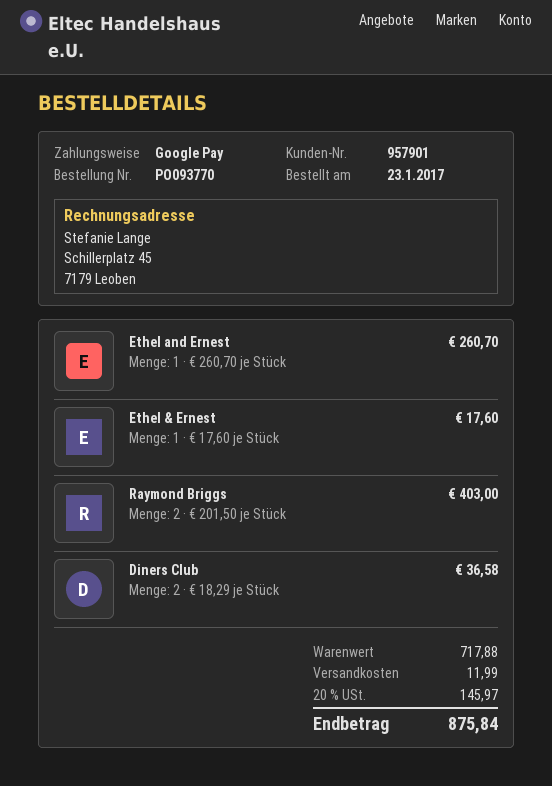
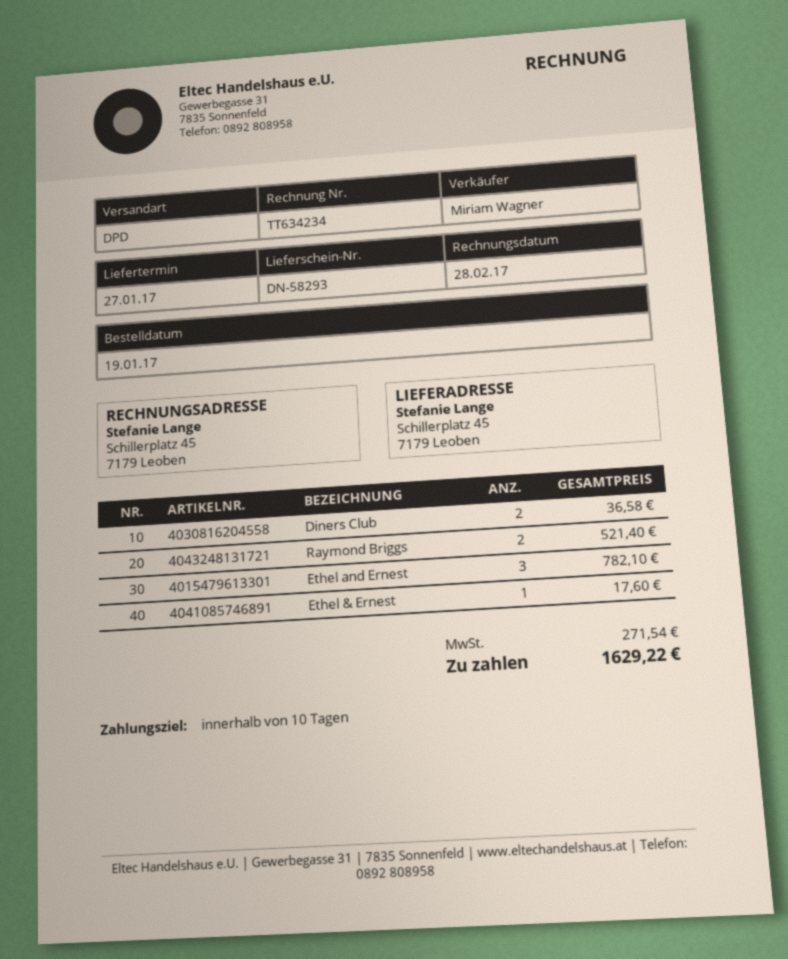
order date: 2017-01-23 -> 2017-01-19
Ethel and Ernest: 1 for 260.70 -> 3 for 782.10
Raymond Briggs: 2 for 403.00 -> 2 for 521.40
shipping: 11.99 -> none
tax: 145.97 -> 271.54
total: 875.84 -> 1629.22

